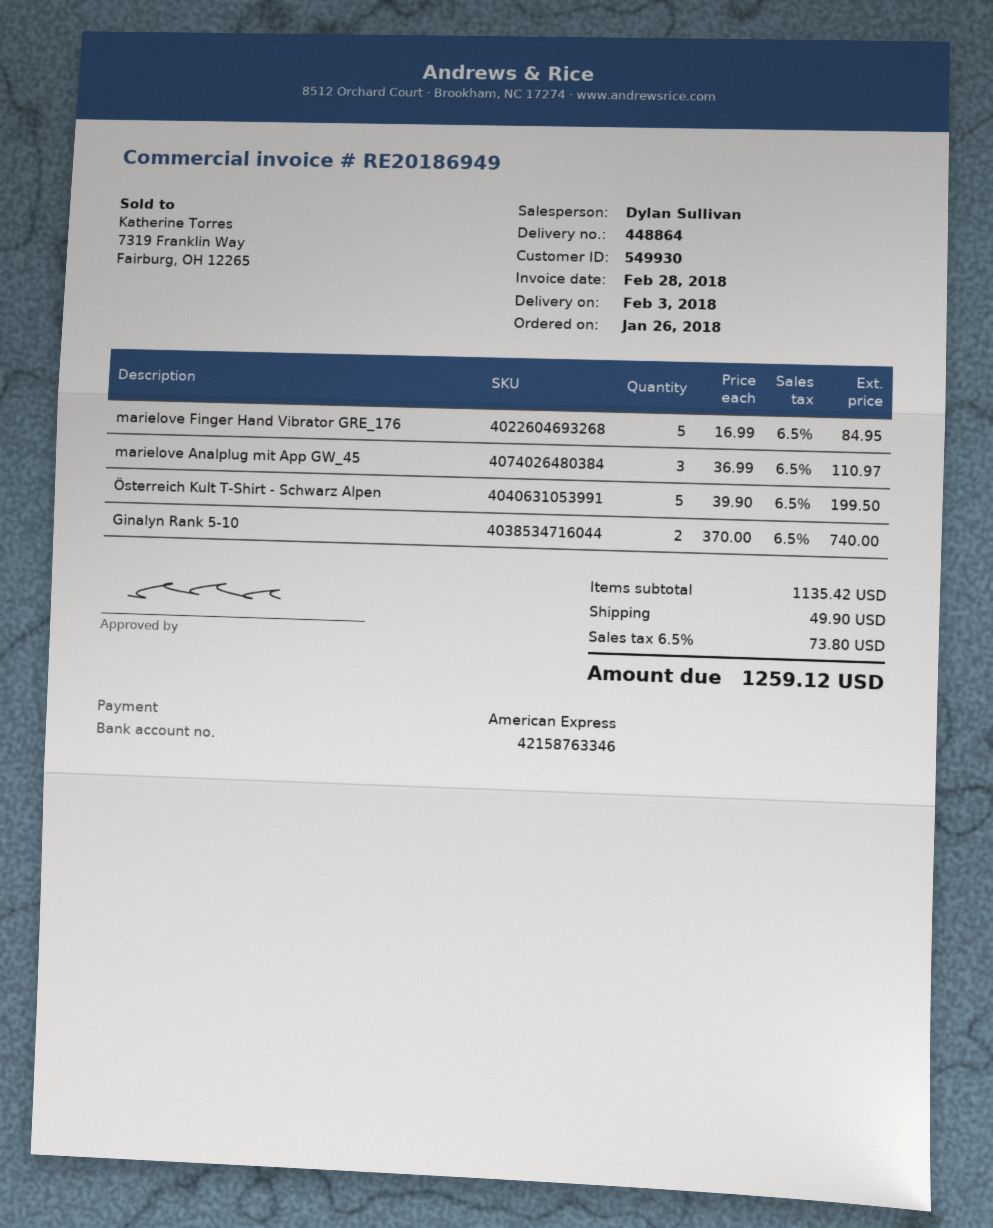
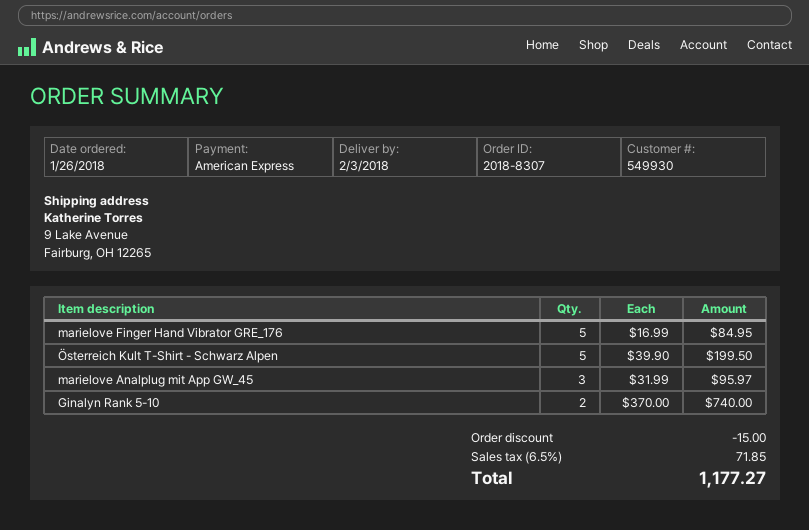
marielove Analplug mit App GW_45: 3 x 36.99 = 110.97 -> 3 x 31.99 = 95.97
discount: none -> 15.00
shipping: 49.90 -> none
tax: 6.5% = 73.80 -> 6.5% = 71.85
total: 1259.12 -> 1177.27

